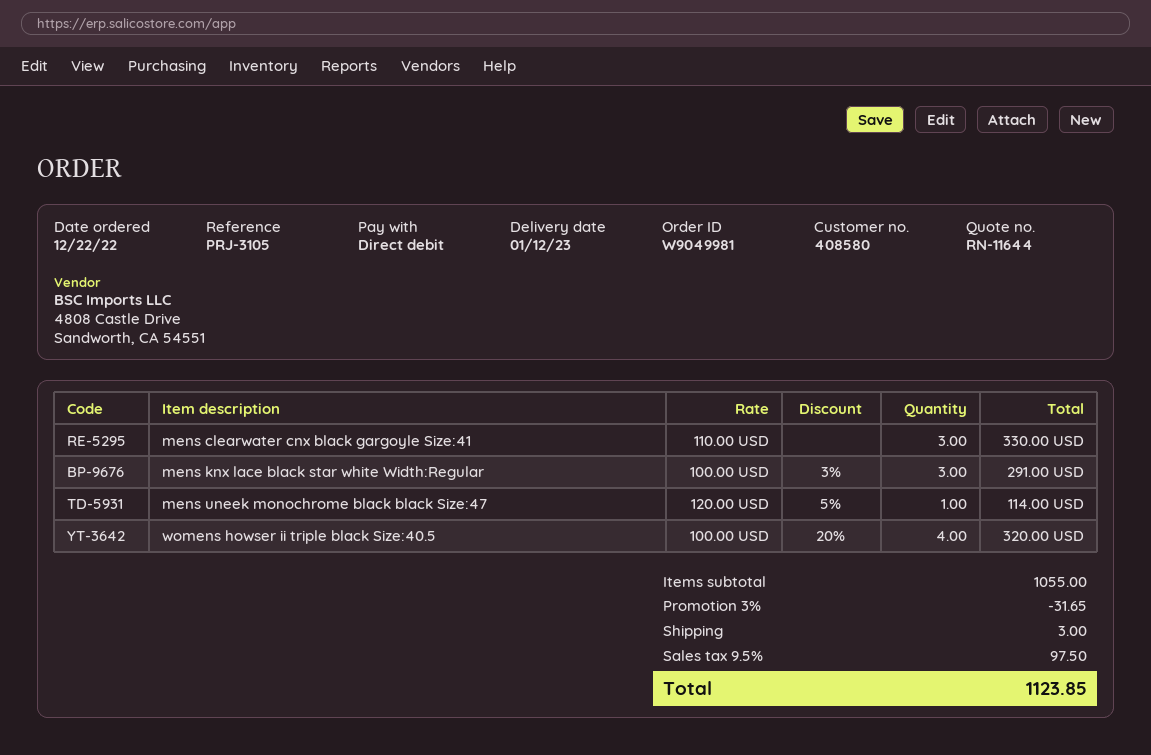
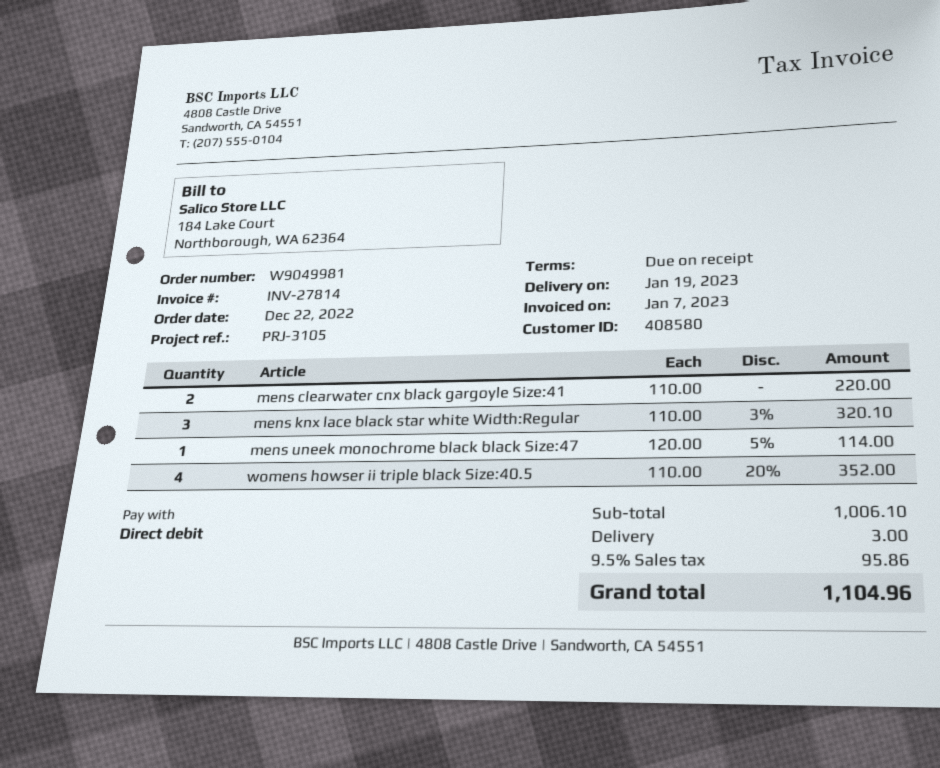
delivery date: 2023-01-12 -> 2023-01-19
mens clearwater cnx black gargoyle Size:41: 3 x 110.00 = 330.00 -> 2 x 110.00 = 220.00
mens knx lace black star white Width:Regular: 3 x 100.00 - 3% = 291.00 -> 3 x 110.00 - 3% = 320.10
womens howser ii triple black Size:40.5: 4 x 100.00 - 20% = 320.00 -> 4 x 110.00 - 20% = 352.00
subtotal: 1055.00 -> 1006.10
discount: 3% = 31.65 -> none
tax: 9.5% = 97.50 -> 9.5% = 95.86
total: 1123.85 -> 1104.96

